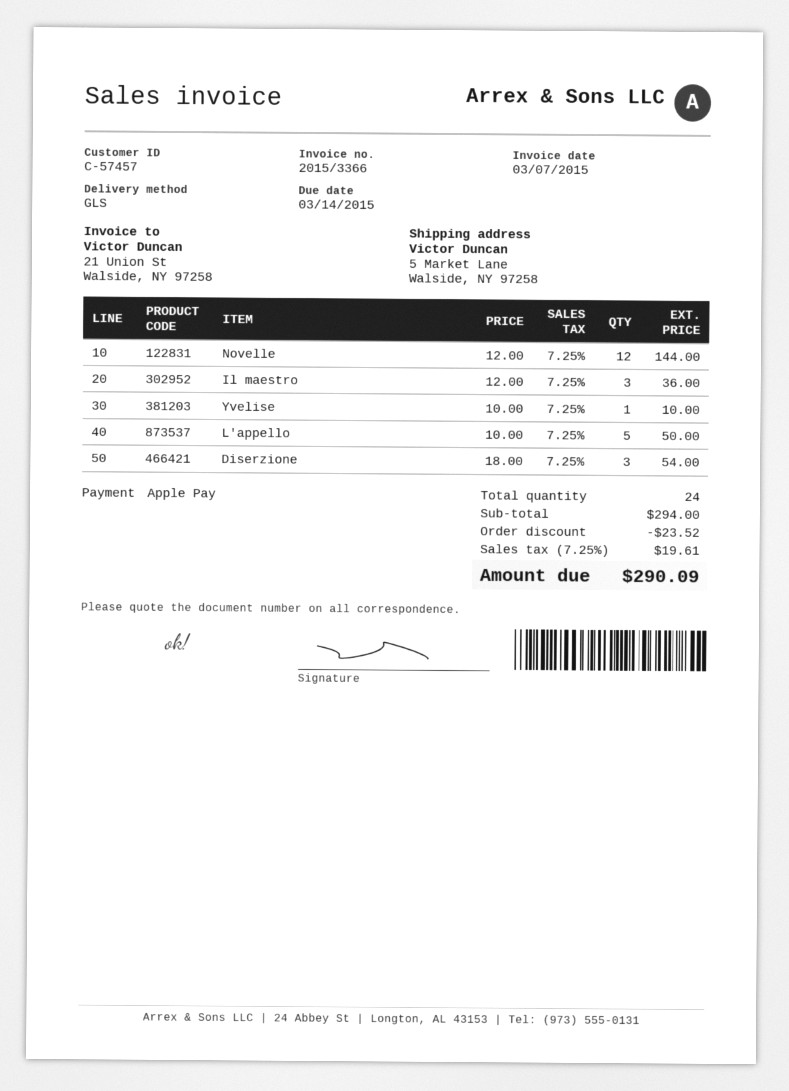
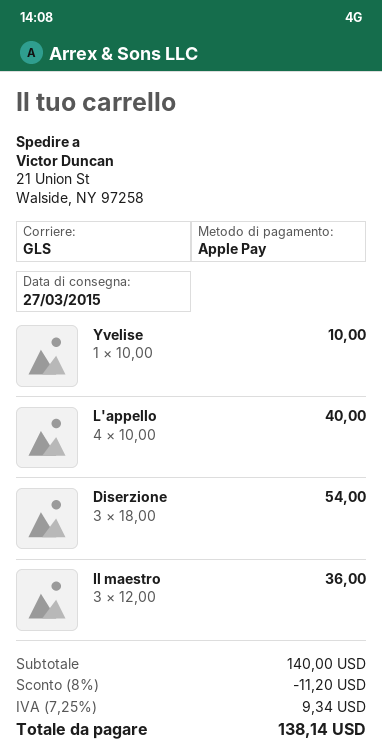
ship to: 5 Market Lane, Walside, NY 97258 -> 21 Union St, Walside, NY 97258
Novelle: 12 x 12.00 = 144.00 -> none
L'appello: 5 x 10.00 = 50.00 -> 4 x 10.00 = 40.00
subtotal: 294.00 -> 140.00
discount: 23.52 -> 11.20
tax: 7.25% = 19.61 -> 7.25% = 9.34
total: 290.09 -> 138.14

